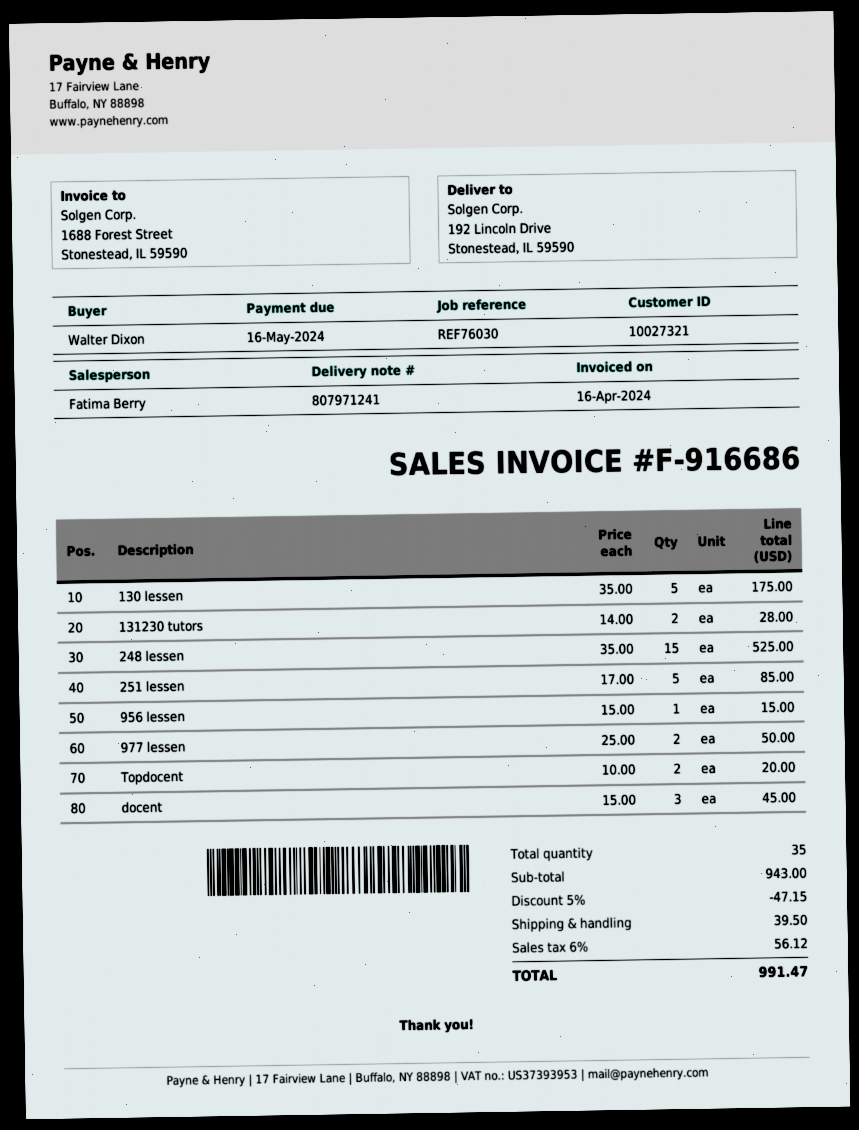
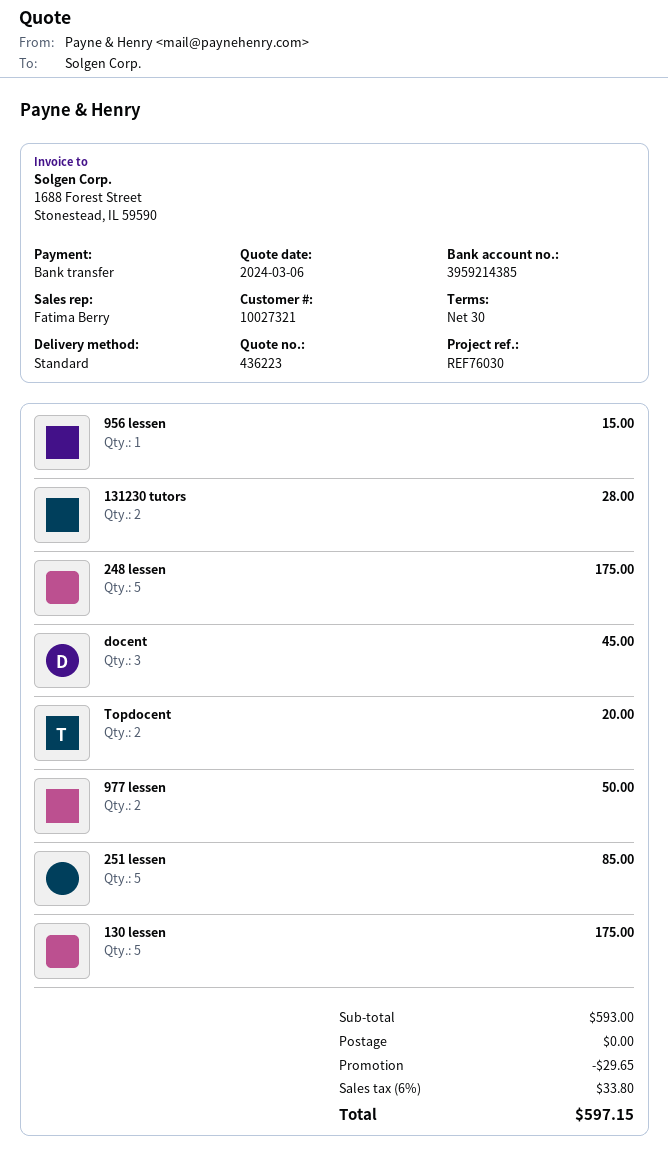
248 lessen: 15 for 525.00 -> 5 for 175.00
subtotal: 943.00 -> 593.00
discount: 47.15 -> 29.65
shipping: 39.50 -> 0.00
tax: 6% = 56.12 -> 6% = 33.80
total: 991.47 -> 597.15

